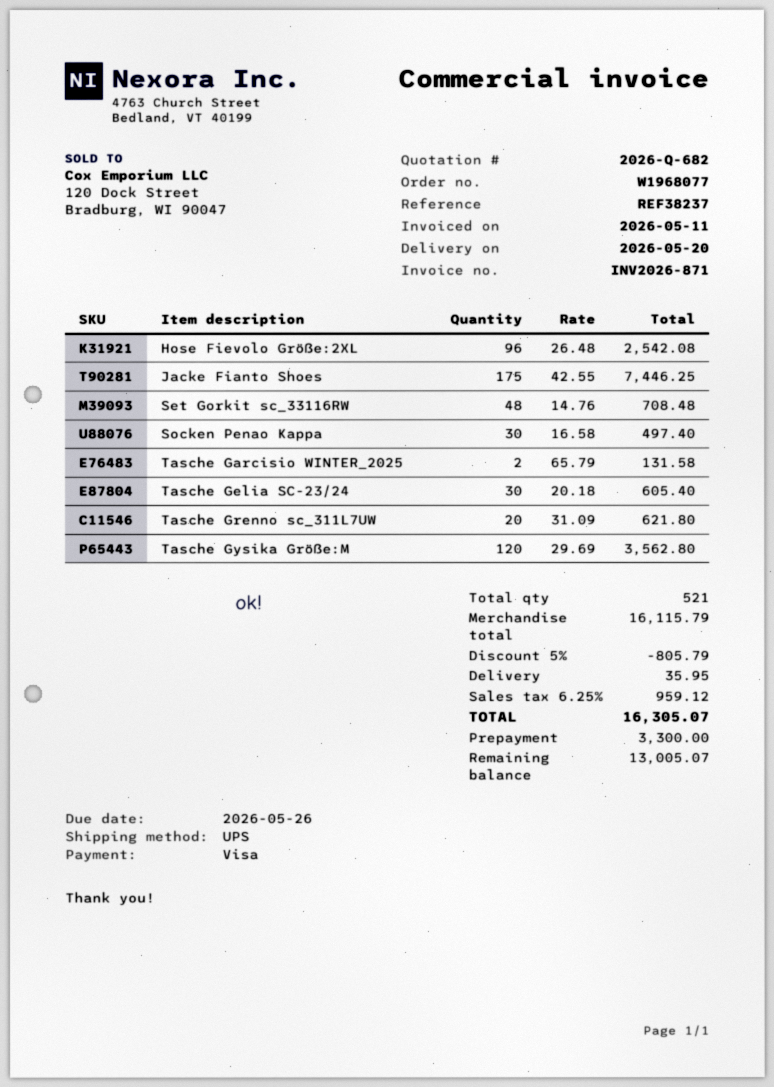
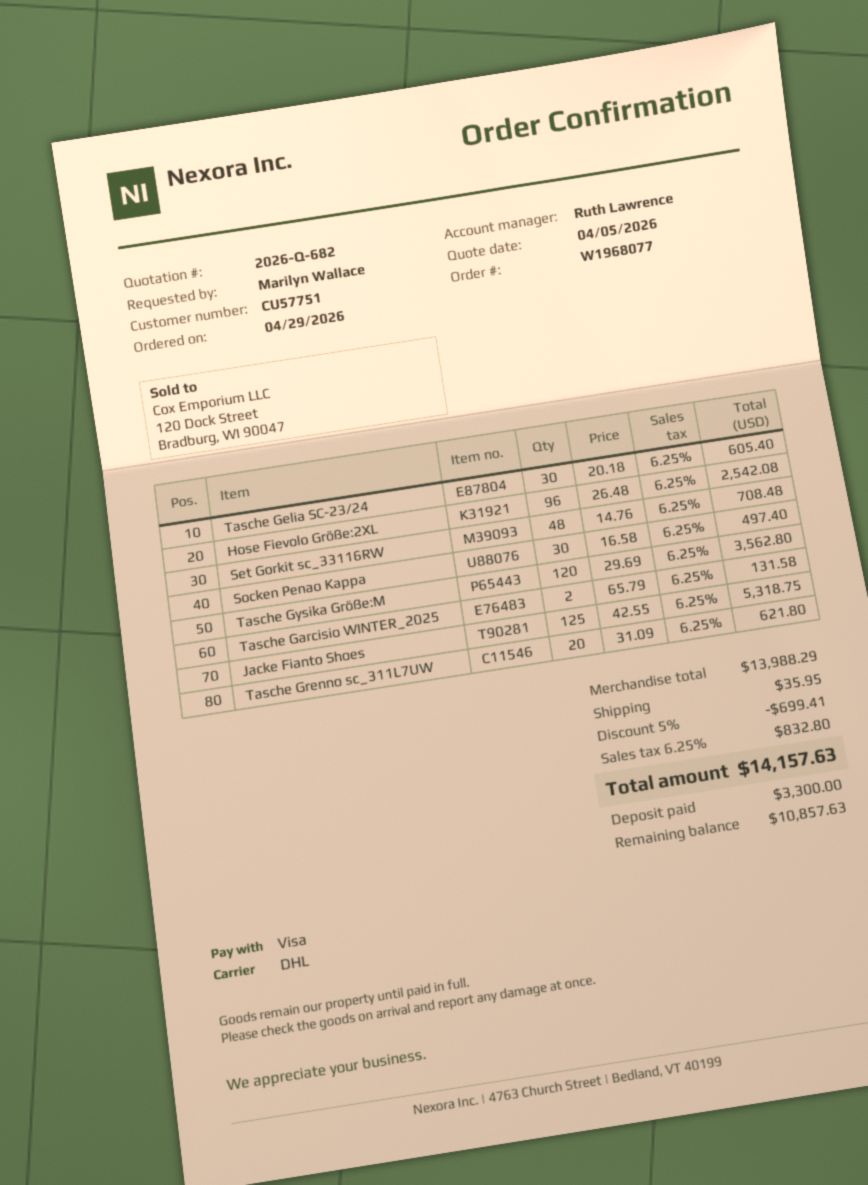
shipping method: UPS -> DHL
Jacke Fianto Shoes: 175 x 42.55 = 7446.25 -> 125 x 42.55 = 5318.75
subtotal: 16115.79 -> 13988.29
discount: 5% = 805.79 -> 5% = 699.41
tax: 6.25% = 959.12 -> 6.25% = 832.80
total: 16305.07 -> 14157.63
balance: 13005.07 -> 10857.63

